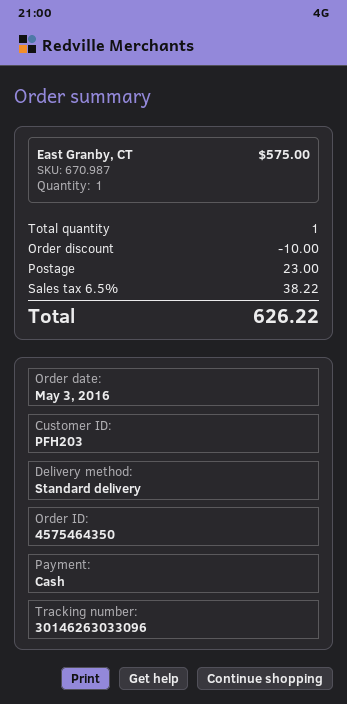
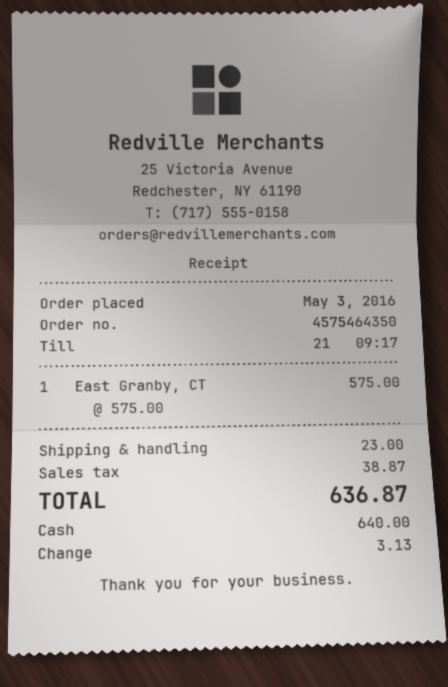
discount: 10.00 -> none
tax: 38.22 -> 38.87
total: 626.22 -> 636.87

